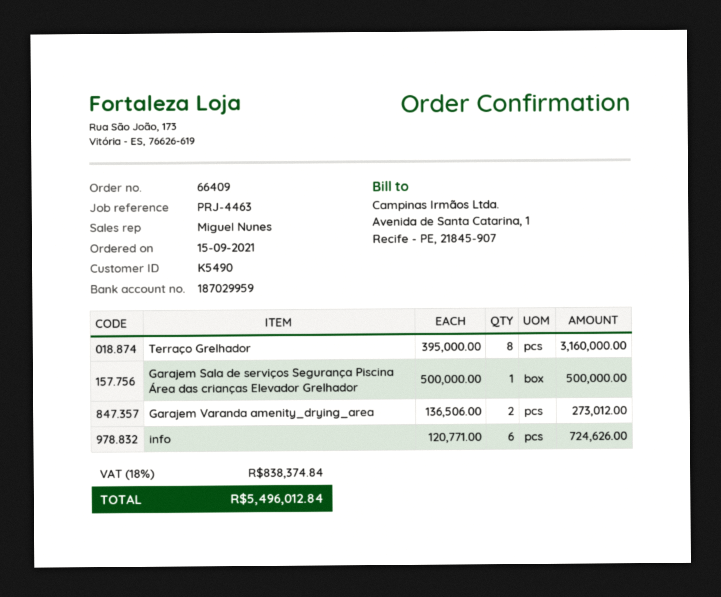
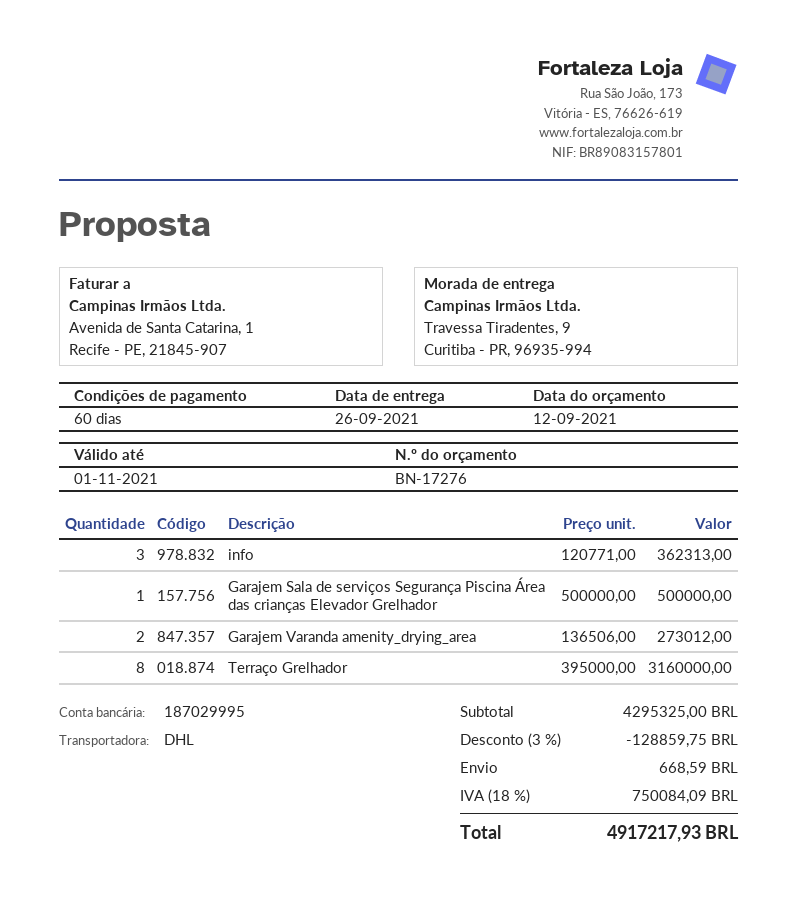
bank account: 187029959 -> 187029995
info: 6 x 120771.00 = 724626.00 -> 3 x 120771.00 = 362313.00
discount: none -> 3% = 128859.75
shipping: none -> 668.59
tax: 18% = 838374.84 -> 18% = 750084.09
total: 5496012.84 -> 4917217.93

